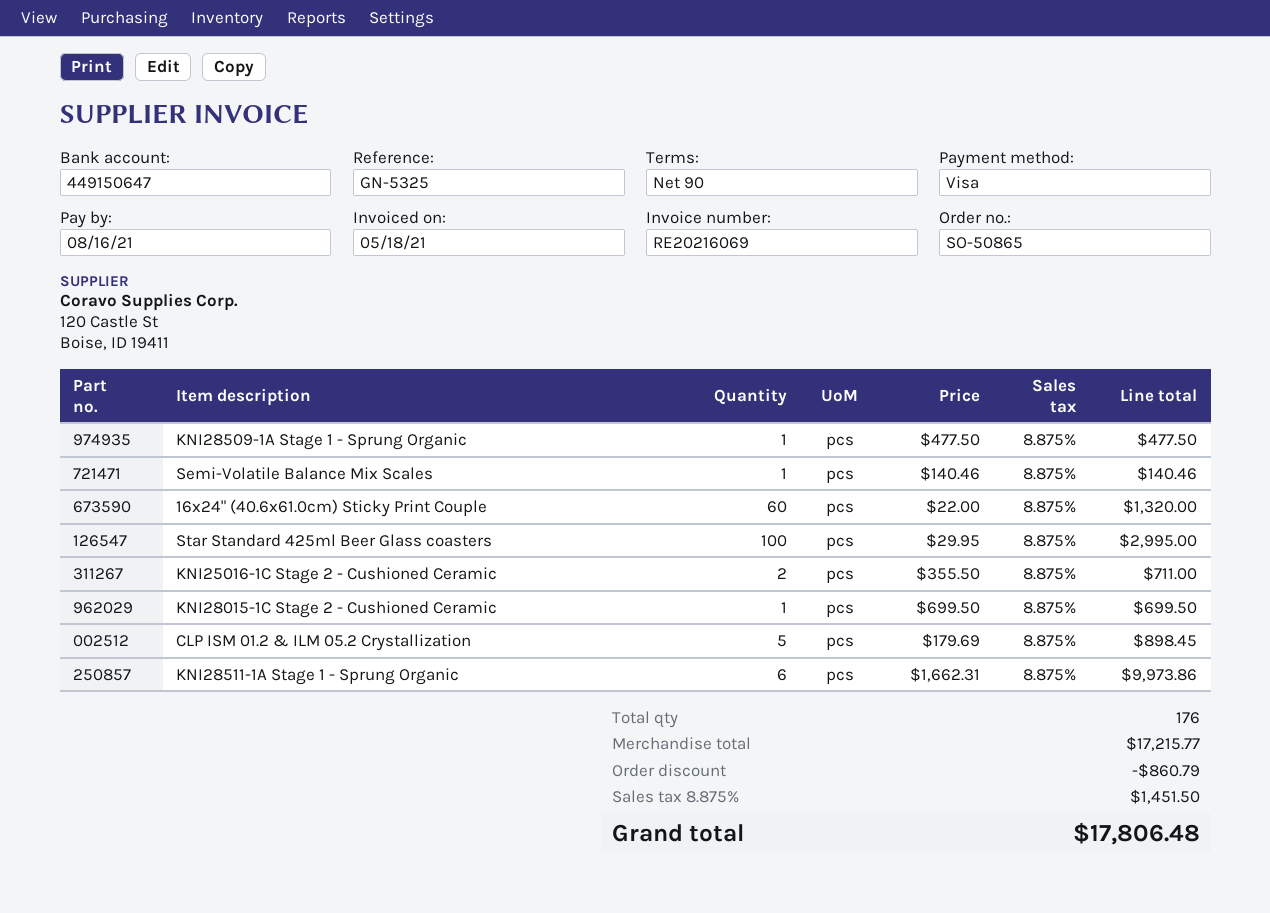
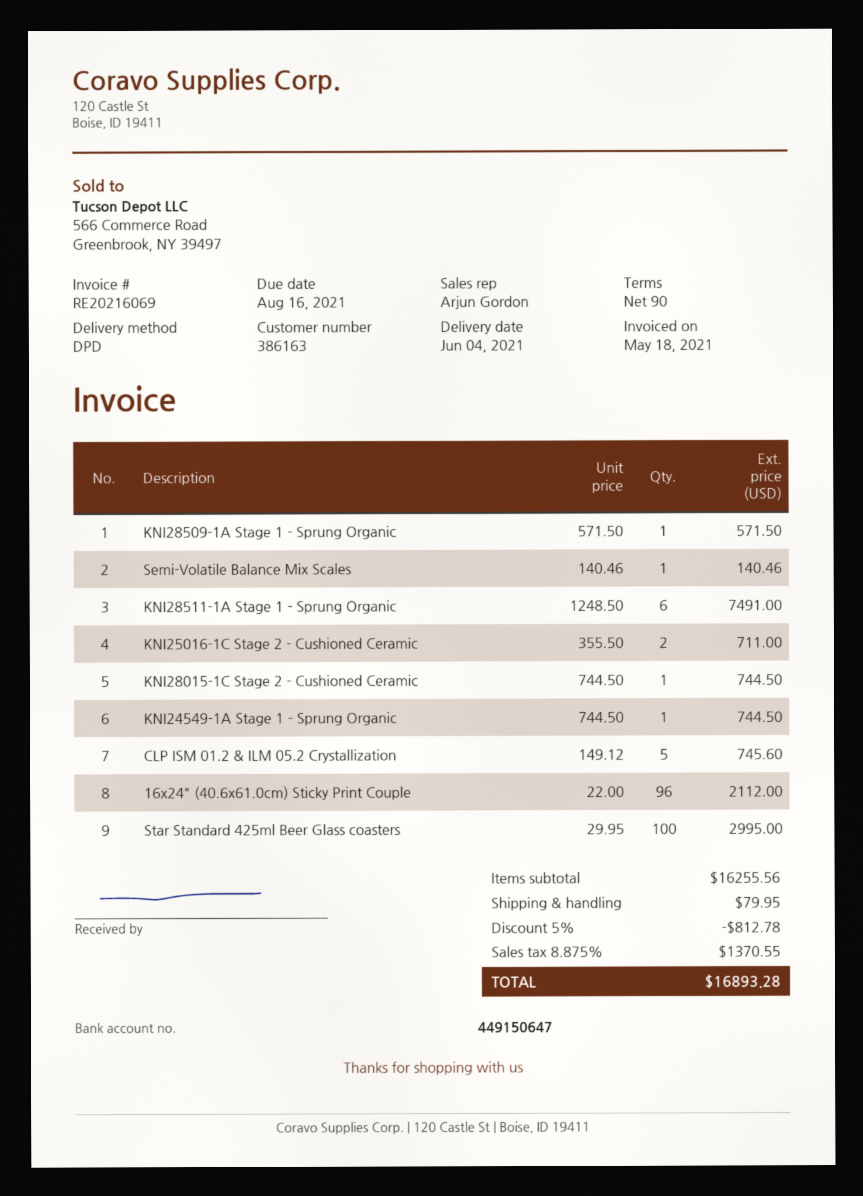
KNI28509-1A Stage 1 - Sprung Organic: 1 x 477.50 = 477.50 -> 1 x 571.50 = 571.50
16x24" (40.6x61.0cm) Sticky Print Couple: 60 x 22.00 = 1320.00 -> 96 x 22.00 = 2112.00
KNI28015-1C Stage 2 - Cushioned Ceramic: 1 x 699.50 = 699.50 -> 1 x 744.50 = 744.50
CLP ISM 01.2 & ILM 05.2 Crystallization: 5 x 179.69 = 898.45 -> 5 x 149.12 = 745.60
KNI28511-1A Stage 1 - Sprung Organic: 6 x 1662.31 = 9973.86 -> 6 x 1248.50 = 7491.00
KNI24549-1A Stage 1 - Sprung Organic: none -> 1 x 744.50 = 744.50
subtotal: 17215.77 -> 16255.56
discount: 860.79 -> 812.78
shipping: none -> 79.95
tax: 8.875% = 1451.50 -> 8.875% = 1370.55
total: 17806.48 -> 16893.28

